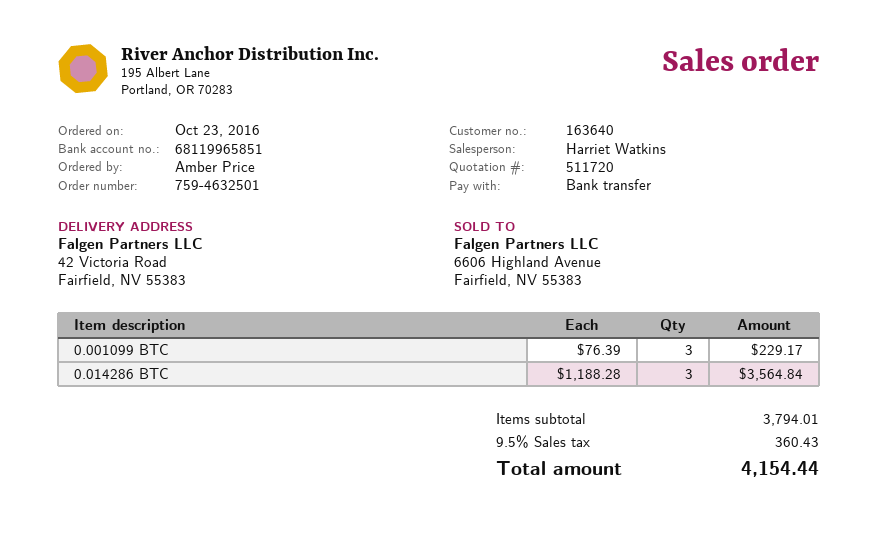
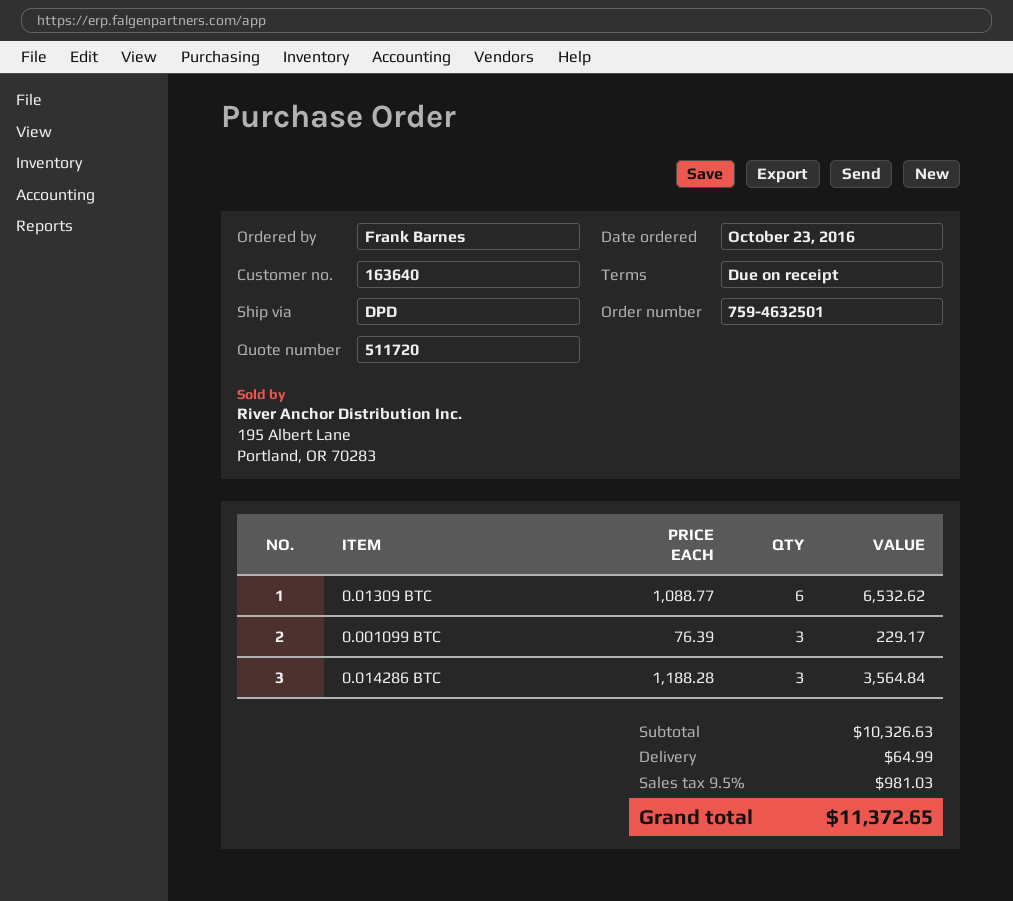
ordered by: Amber Price -> Frank Barnes
0.01309 BTC: none -> 6 x 1088.77 = 6532.62
subtotal: 3794.01 -> 10326.63
shipping: none -> 64.99
tax: 9.5% = 360.43 -> 9.5% = 981.03
total: 4154.44 -> 11372.65

